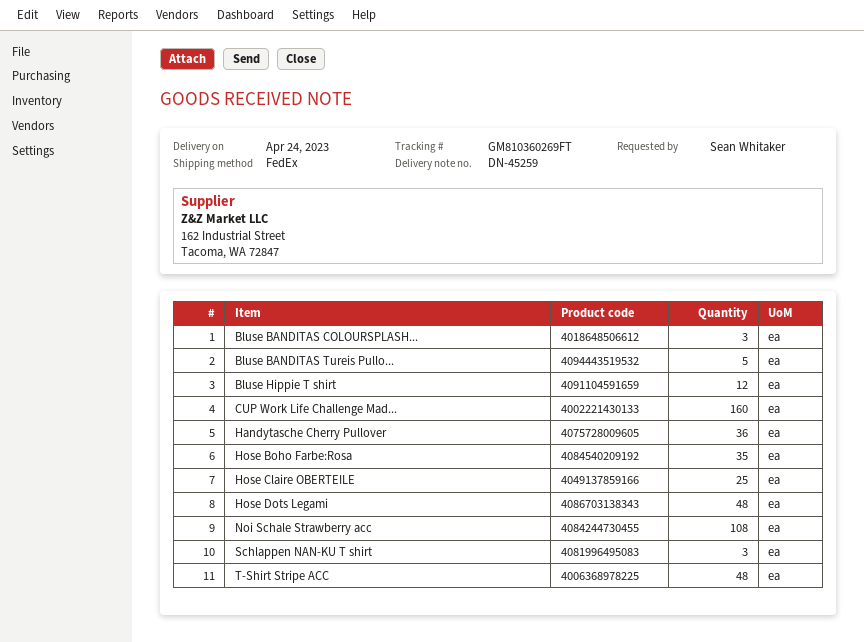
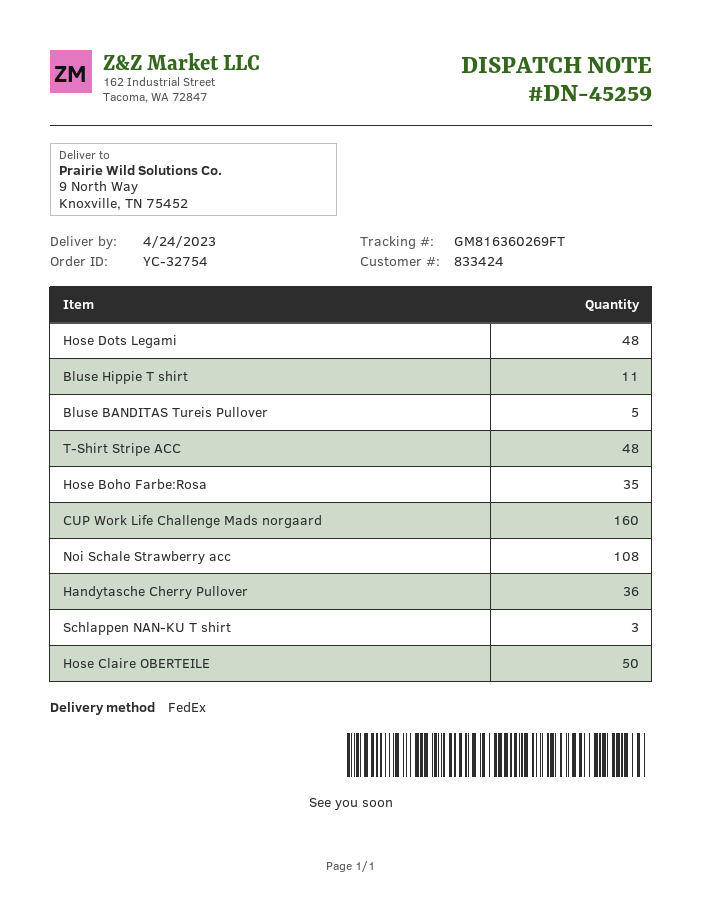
tracking number: GM810360269FT -> GM816360269FT
Bluse BANDITAS COLOURSPLASH...: 3 -> none
Bluse Hippie T shirt: 12 -> 11
Hose Claire OBERTEILE: 25 -> 50

